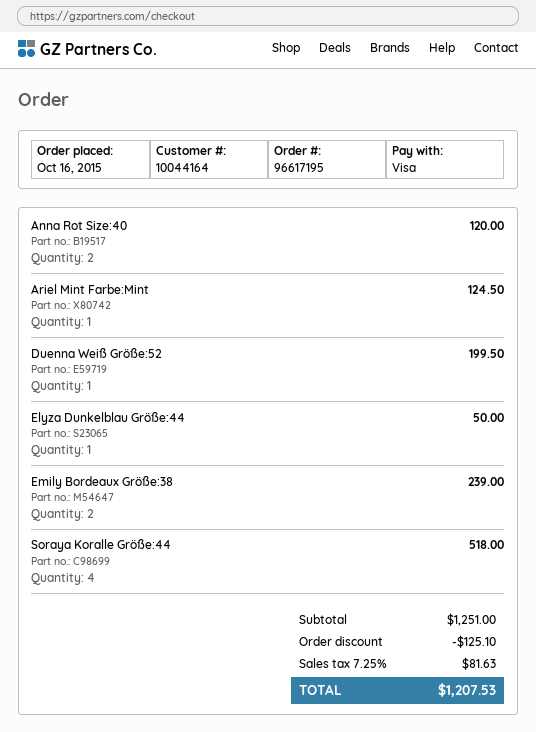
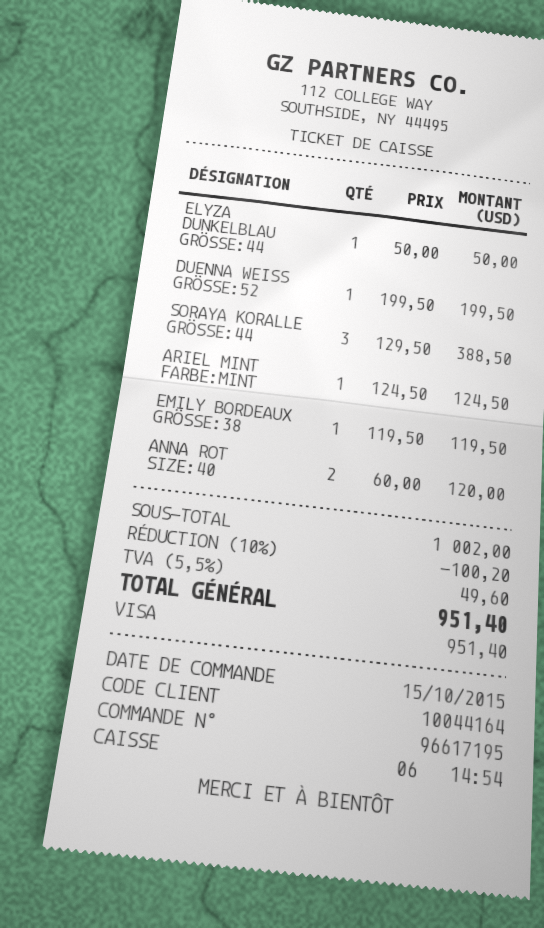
order date: 2015-10-16 -> 2015-10-15
Emily Bordeaux Größe:38: 2 for 239.00 -> 1 for 119.50
Soraya Koralle Größe:44: 4 for 518.00 -> 3 for 388.50
subtotal: 1251.00 -> 1002.00
discount: 125.10 -> 100.20
tax: 7.25% = 81.63 -> 5.5% = 49.60
total: 1207.53 -> 951.40

